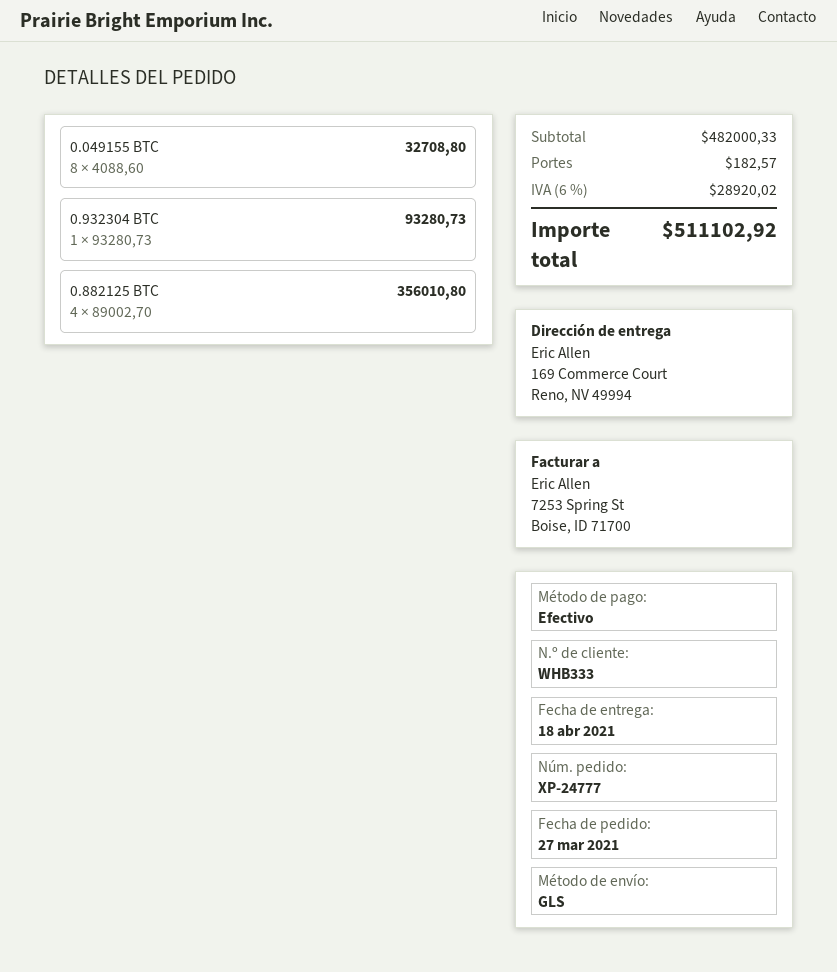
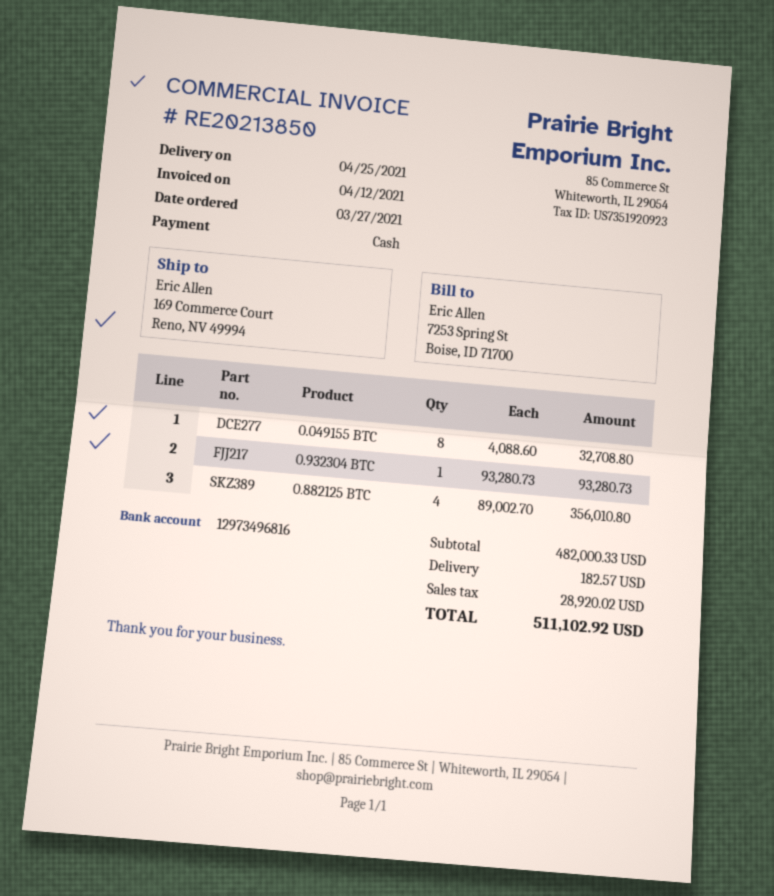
delivery date: 2021-04-18 -> 2021-04-25

